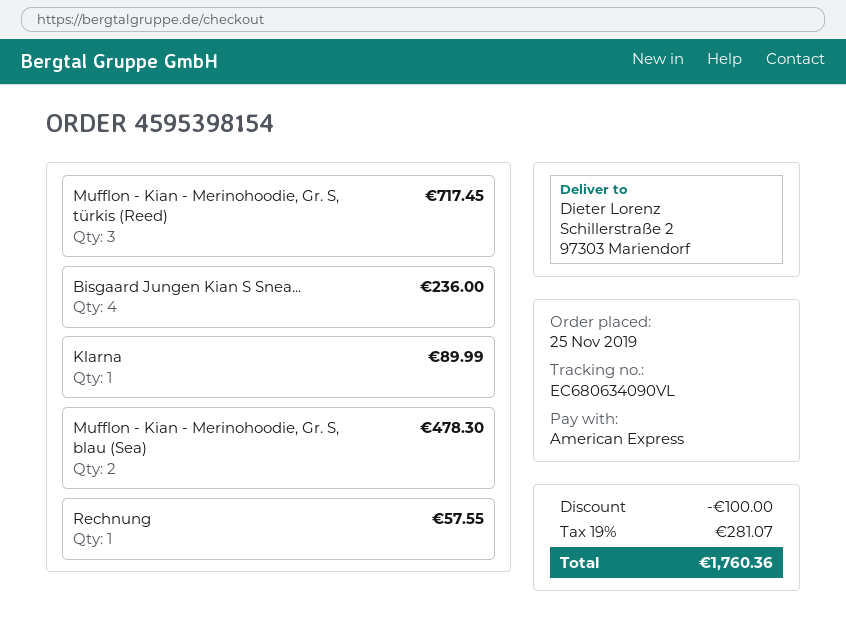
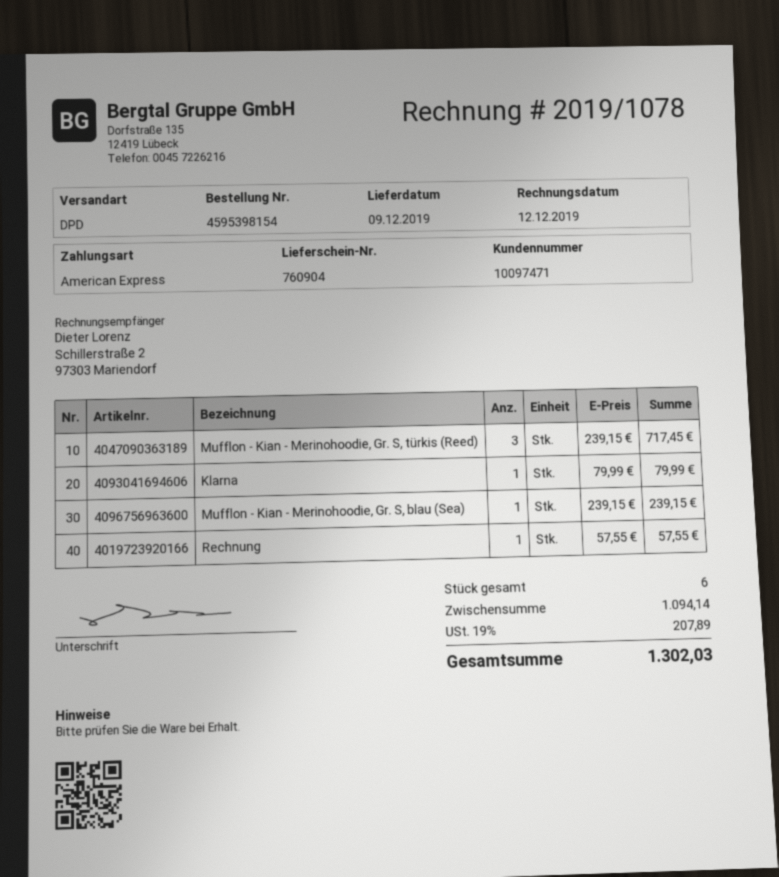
Bisgaard Jungen Kian S Snea...: 4 for 236.00 -> none
Klarna: 1 for 89.99 -> 1 for 79.99
Mufflon - Kian - Merinohoodie, Gr. S, blau (Sea): 2 for 478.30 -> 1 for 239.15
discount: 100.00 -> none
tax: 19% = 281.07 -> 19% = 207.89
total: 1760.36 -> 1302.03

